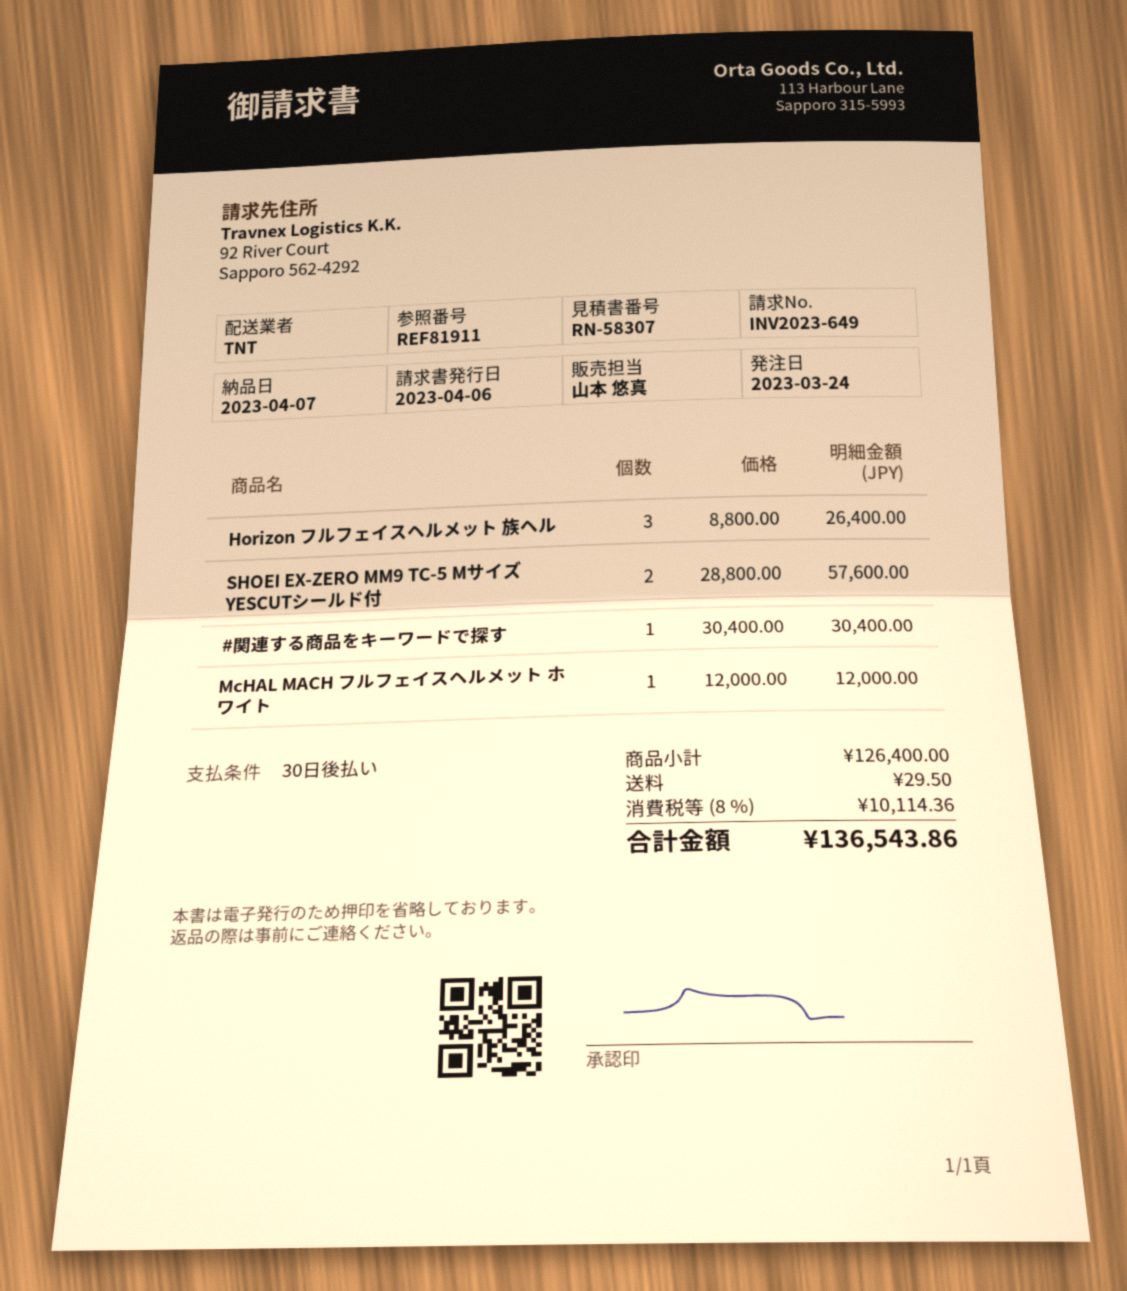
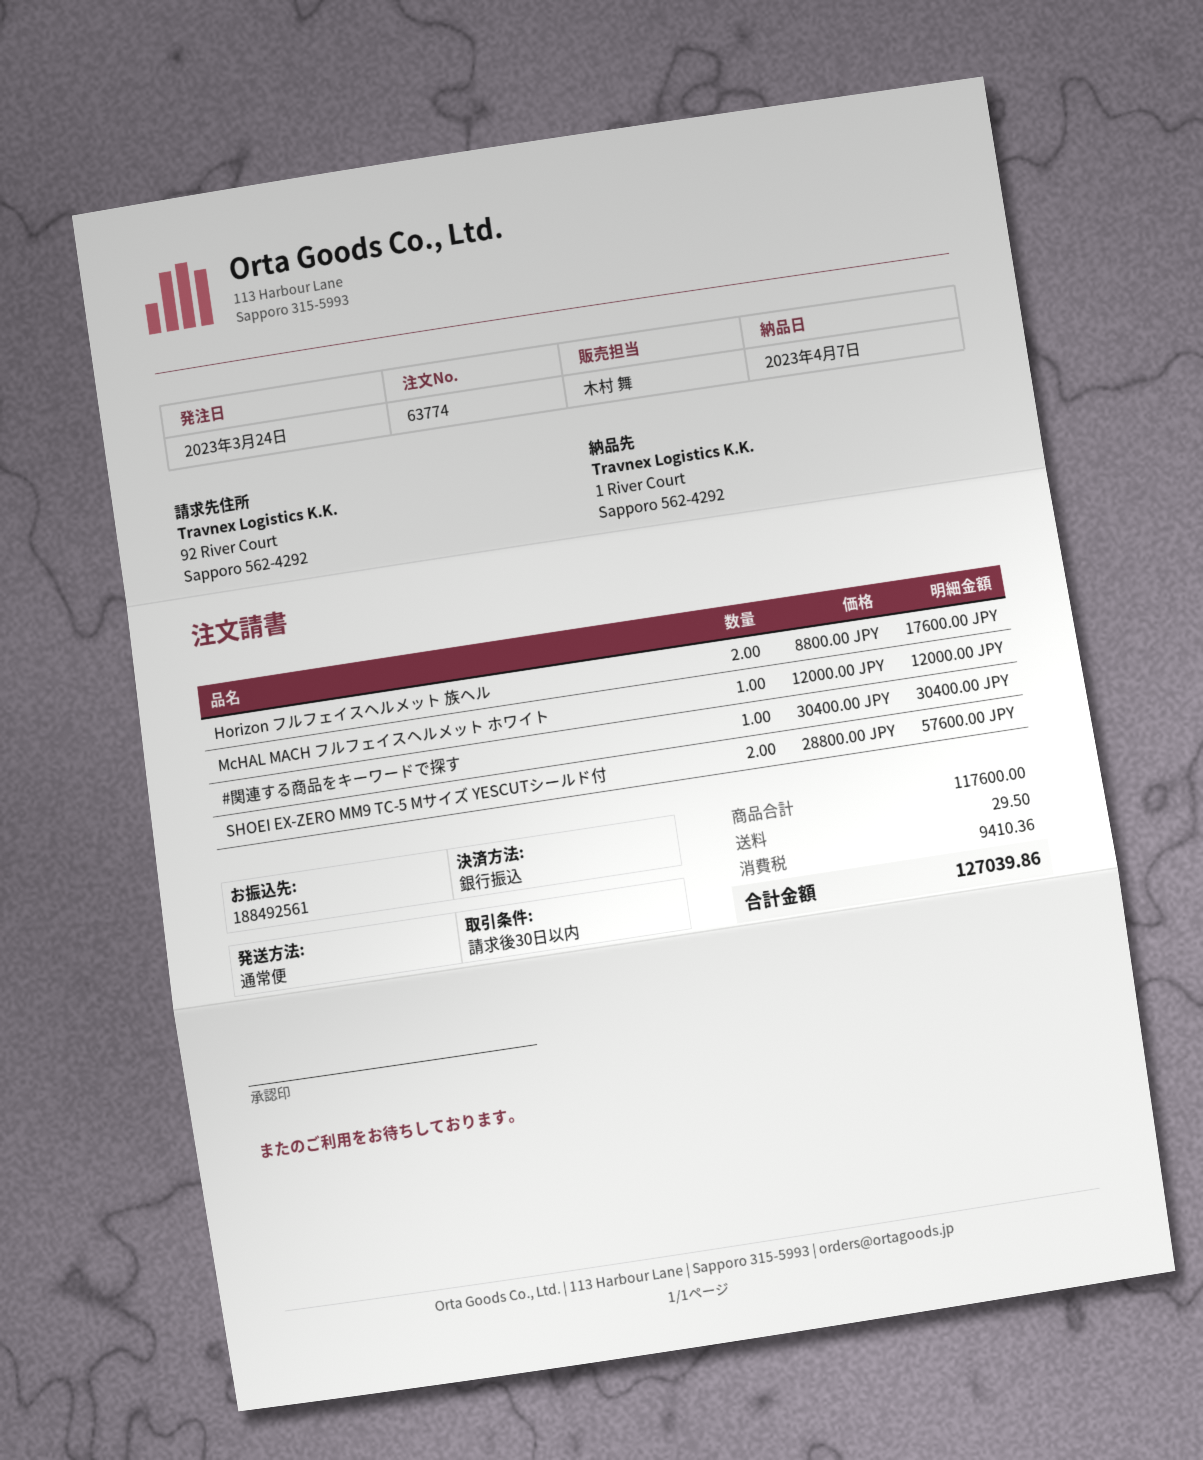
sales rep: 山本 悠真 -> 木村 舞
shipping method: TNT -> standard
Horizon フルフェイスヘルメット 族ヘル: 3 x 8800.00 = 26400.00 -> 2 x 8800.00 = 17600.00
subtotal: 126400.00 -> 117600.00
tax: 10114.36 -> 9410.36
total: 136543.86 -> 127039.86

